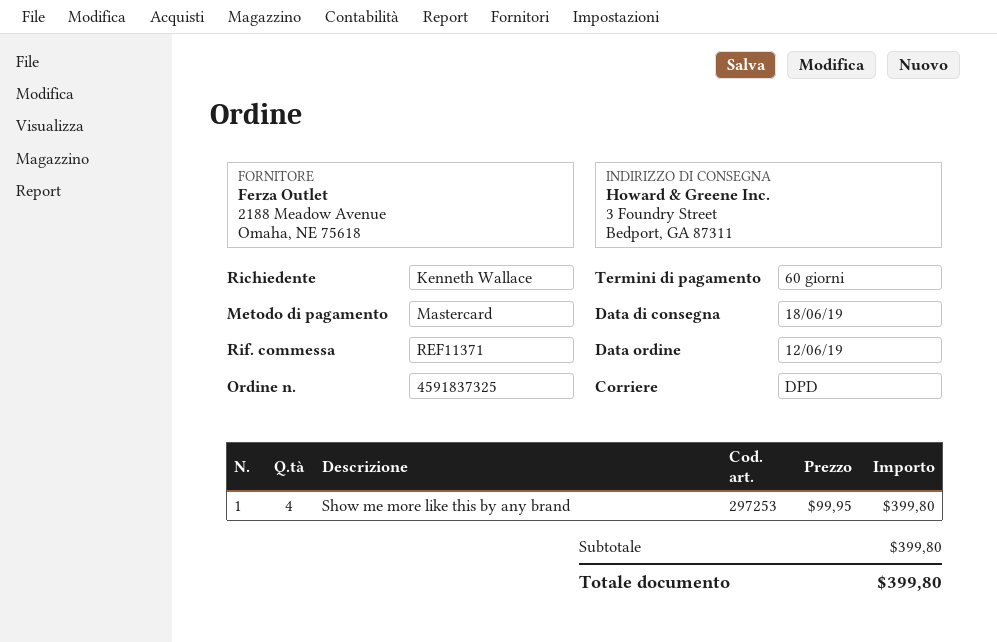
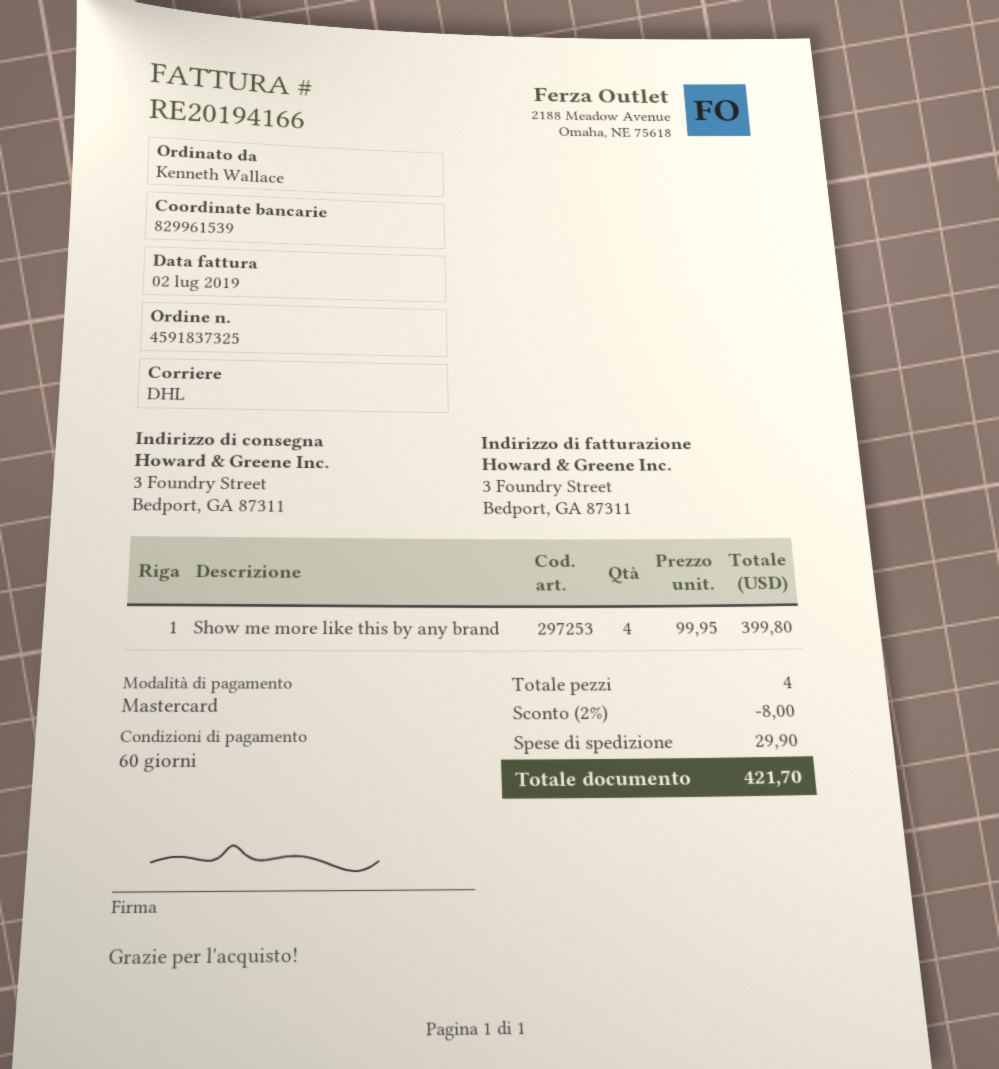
shipping method: DPD -> DHL
discount: none -> 2% = 8.00
shipping: none -> 29.90
total: 399.80 -> 421.70

